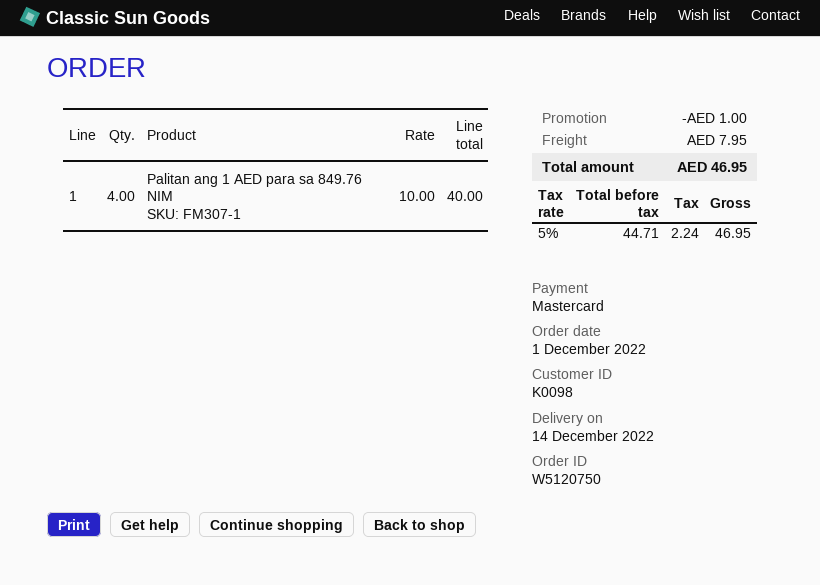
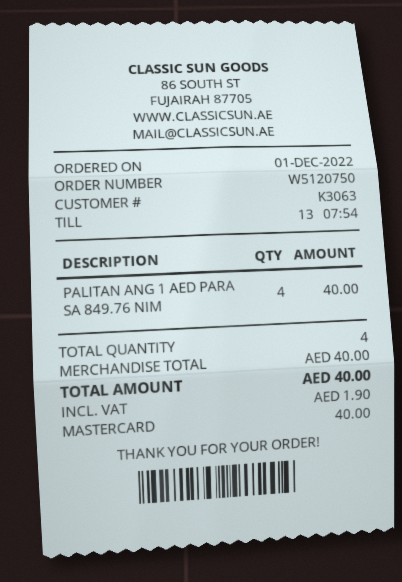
customer number: K0098 -> K3063
discount: 1.00 -> none
shipping: 7.95 -> none
tax: 2.24 -> 1.90
total: 46.95 -> 40.00

